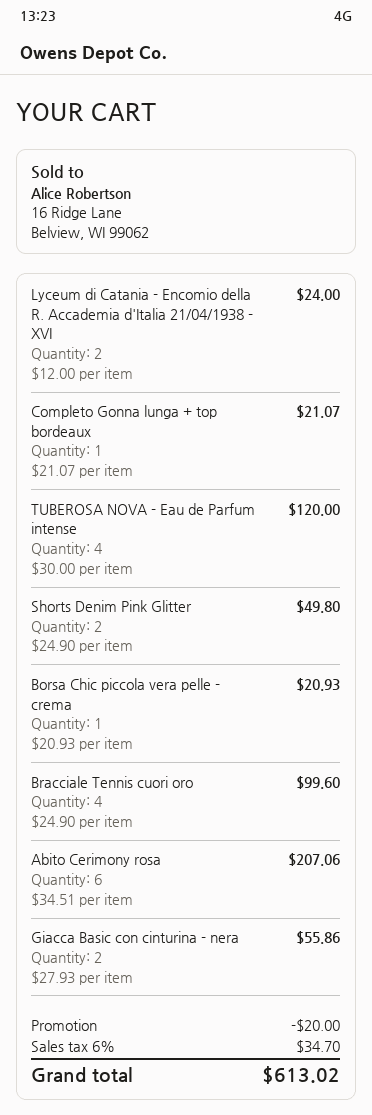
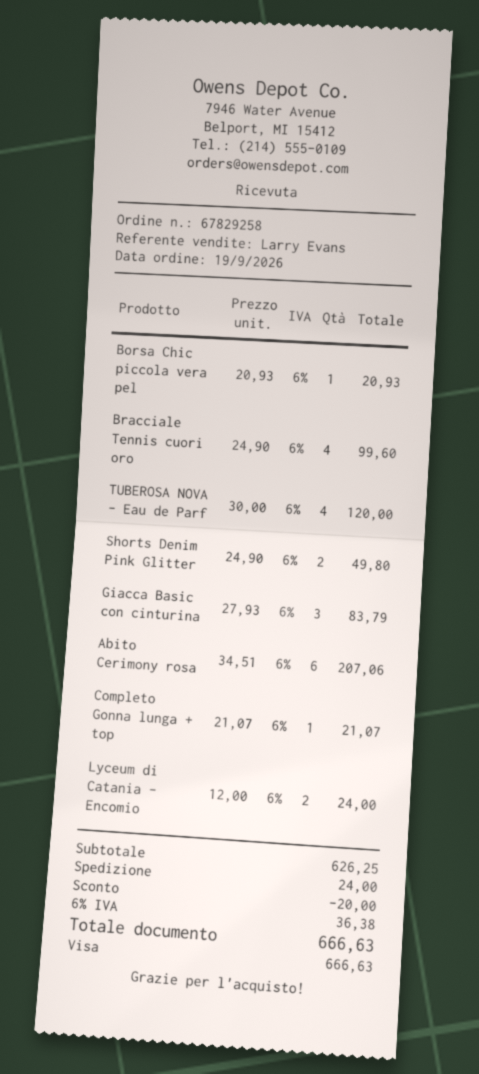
Giacca Basic con cinturina - nera: 2 x 27.93 = 55.86 -> 3 x 27.93 = 83.79
shipping: none -> 24.00
tax: 6% = 34.70 -> 6% = 36.38
total: 613.02 -> 666.63

